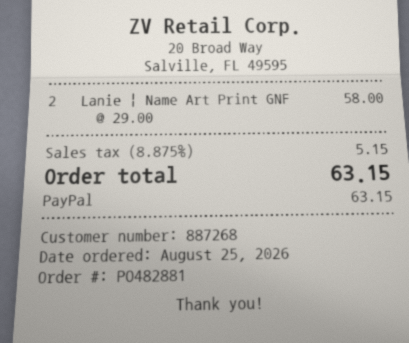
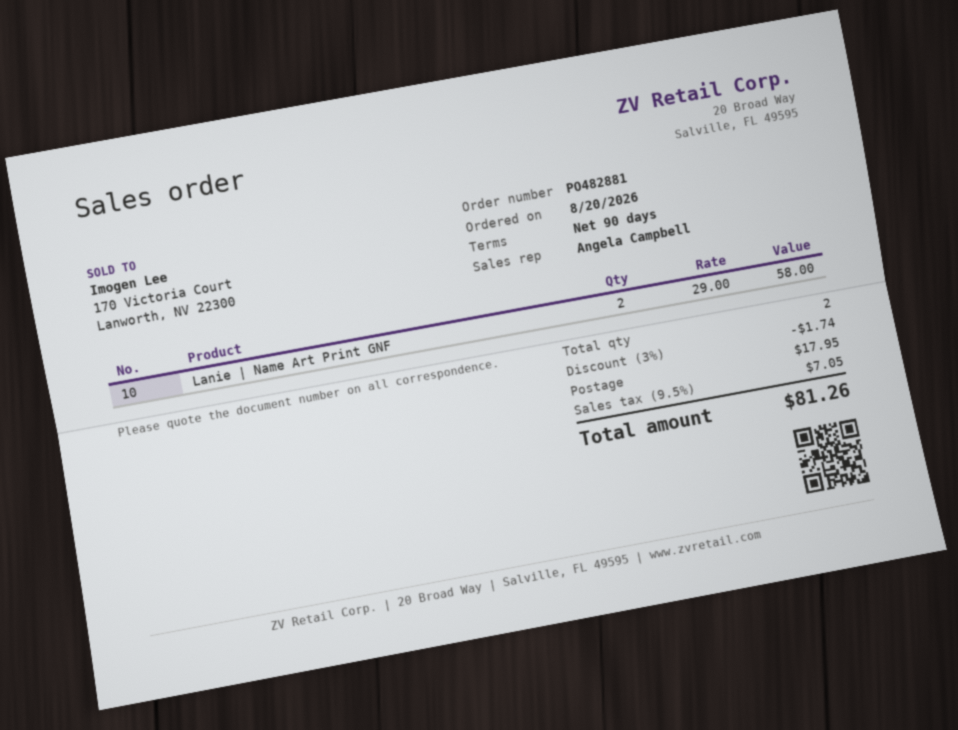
order date: 2026-08-25 -> 2026-08-20
discount: none -> 3% = 1.74
shipping: none -> 17.95
tax: 8.875% = 5.15 -> 9.5% = 7.05
total: 63.15 -> 81.26

